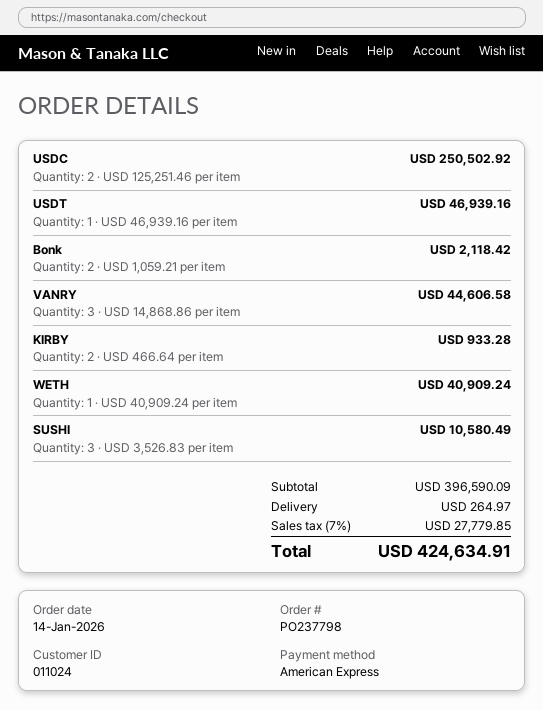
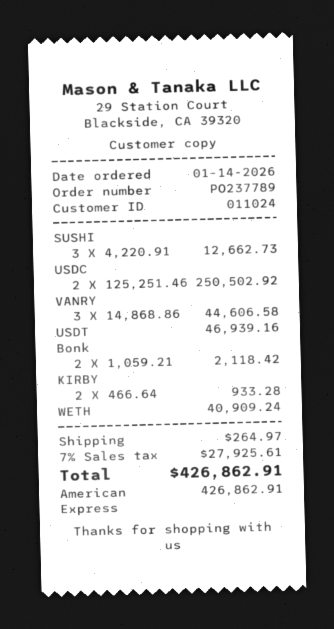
order number: PO237798 -> PO237789
SUSHI: 3 x 3526.83 = 10580.49 -> 3 x 4220.91 = 12662.73
tax: 7% = 27779.85 -> 7% = 27925.61
total: 424634.91 -> 426862.91

